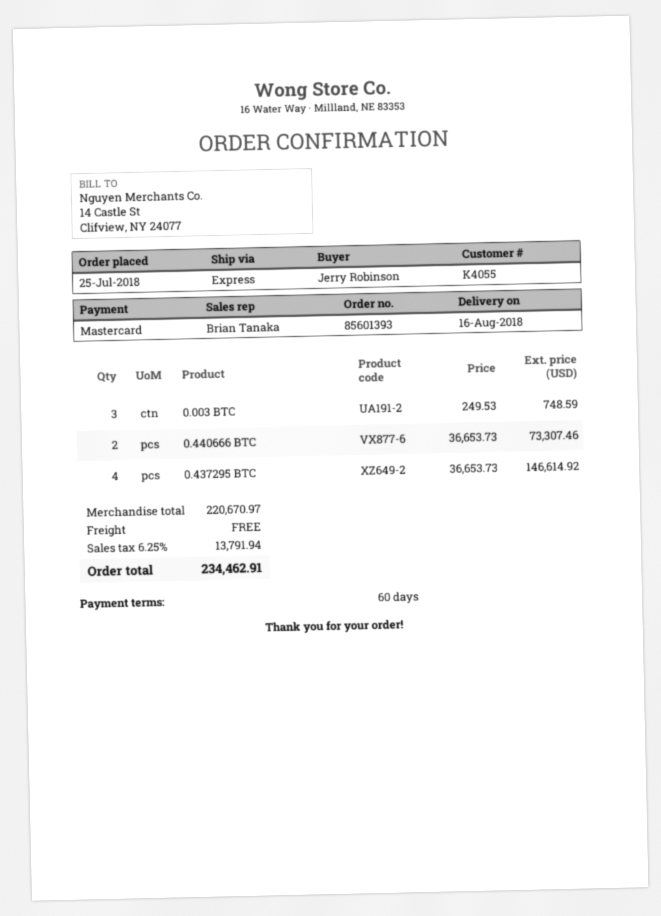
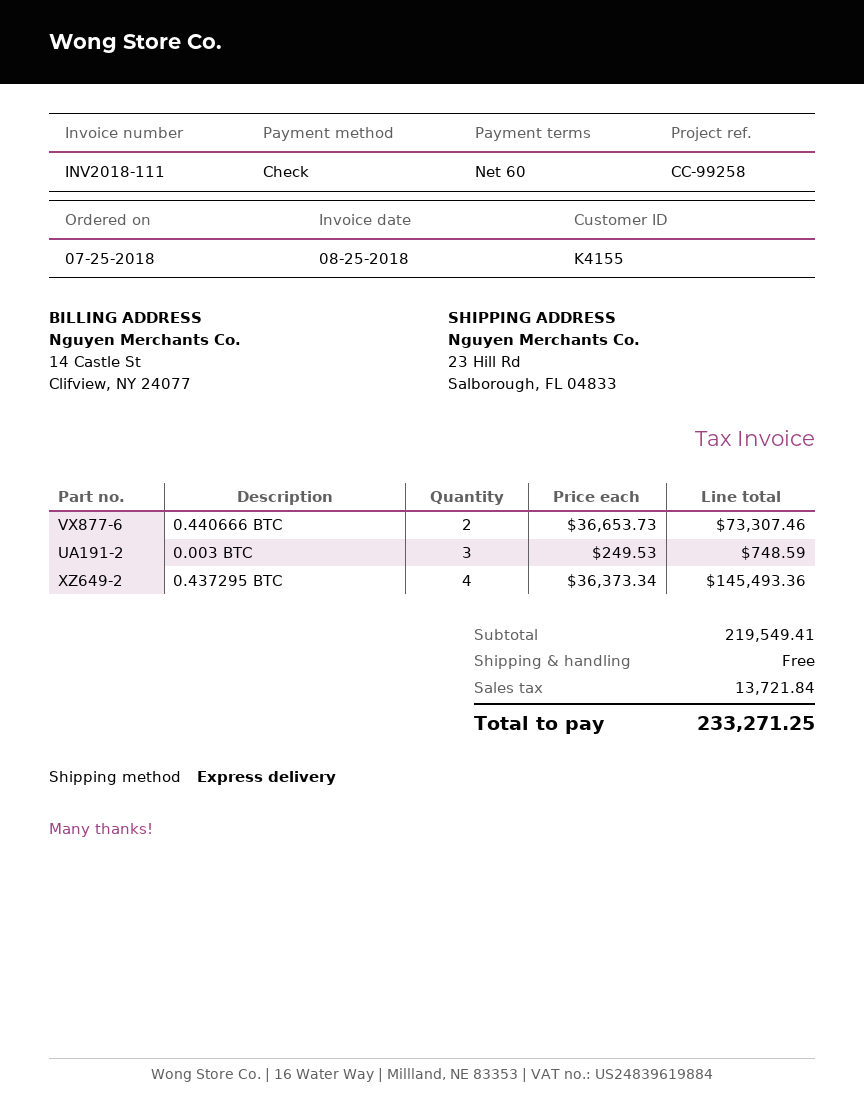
customer number: K4055 -> K4155
payment method: Mastercard -> cheque
0.437295 BTC: 4 x 36653.73 = 146614.92 -> 4 x 36373.34 = 145493.36
subtotal: 220670.97 -> 219549.41
tax: 13791.94 -> 13721.84
total: 234462.91 -> 233271.25

